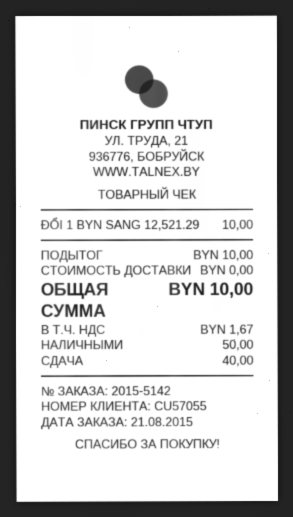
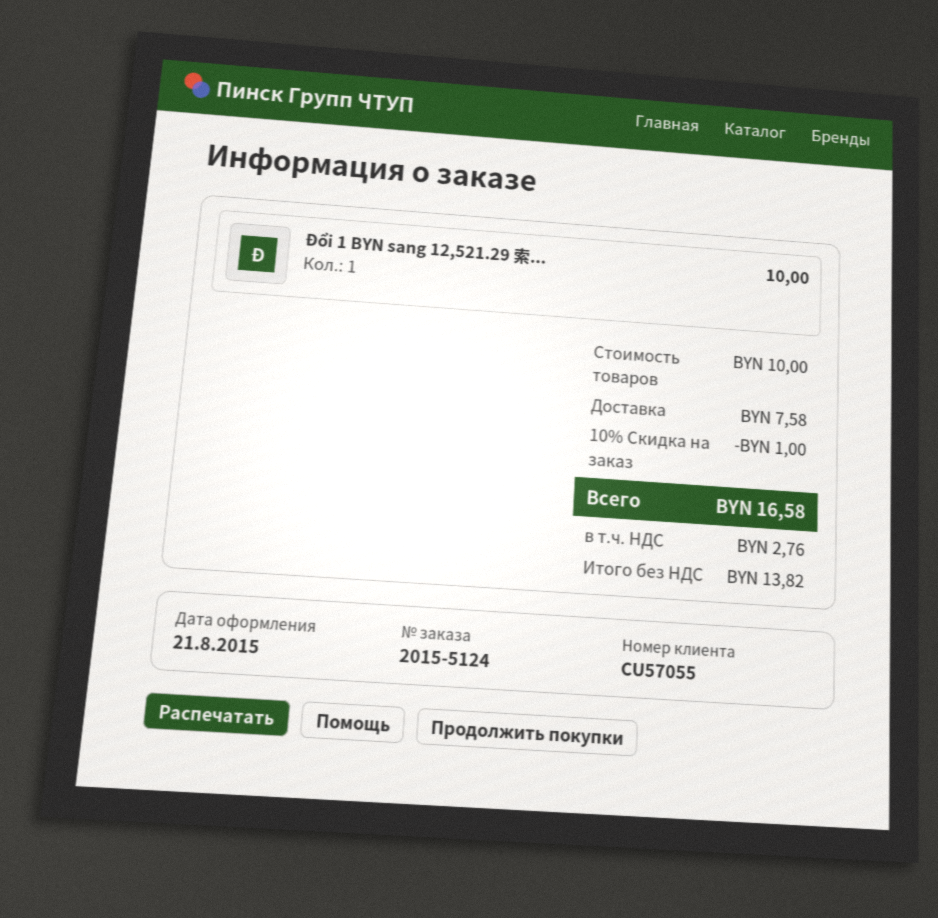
order number: 2015-5142 -> 2015-5124
discount: none -> 10% = 1.00
shipping: 0.00 -> 7.58
tax: 1.67 -> 2.76
total: 10.00 -> 16.58

